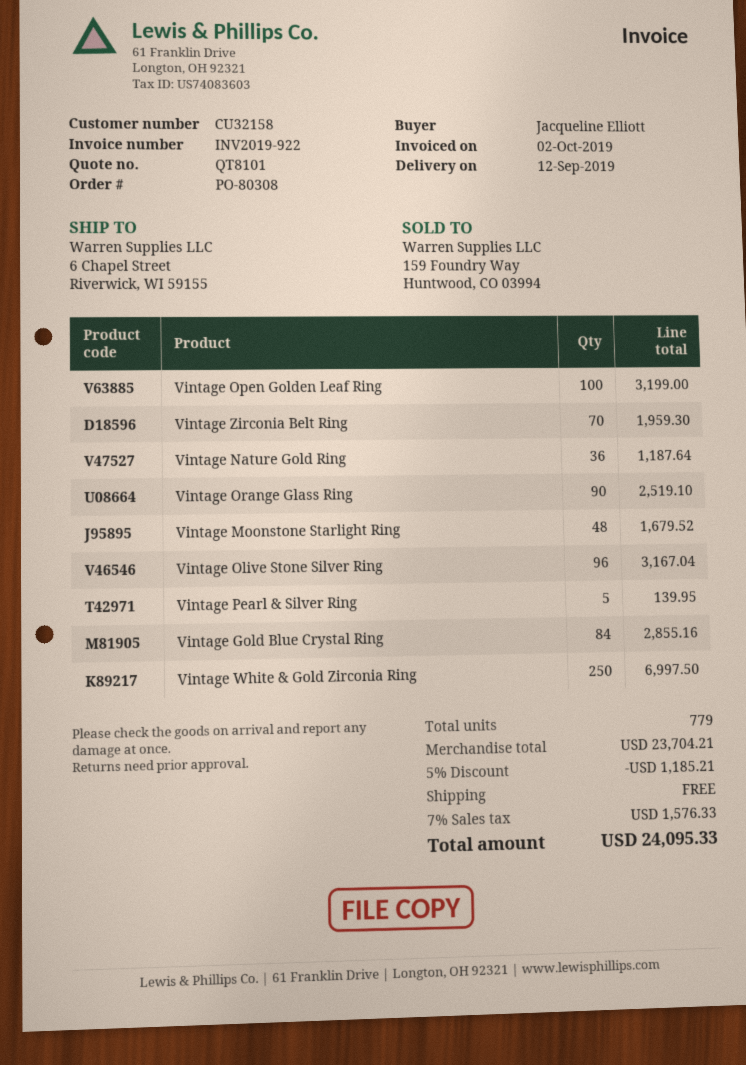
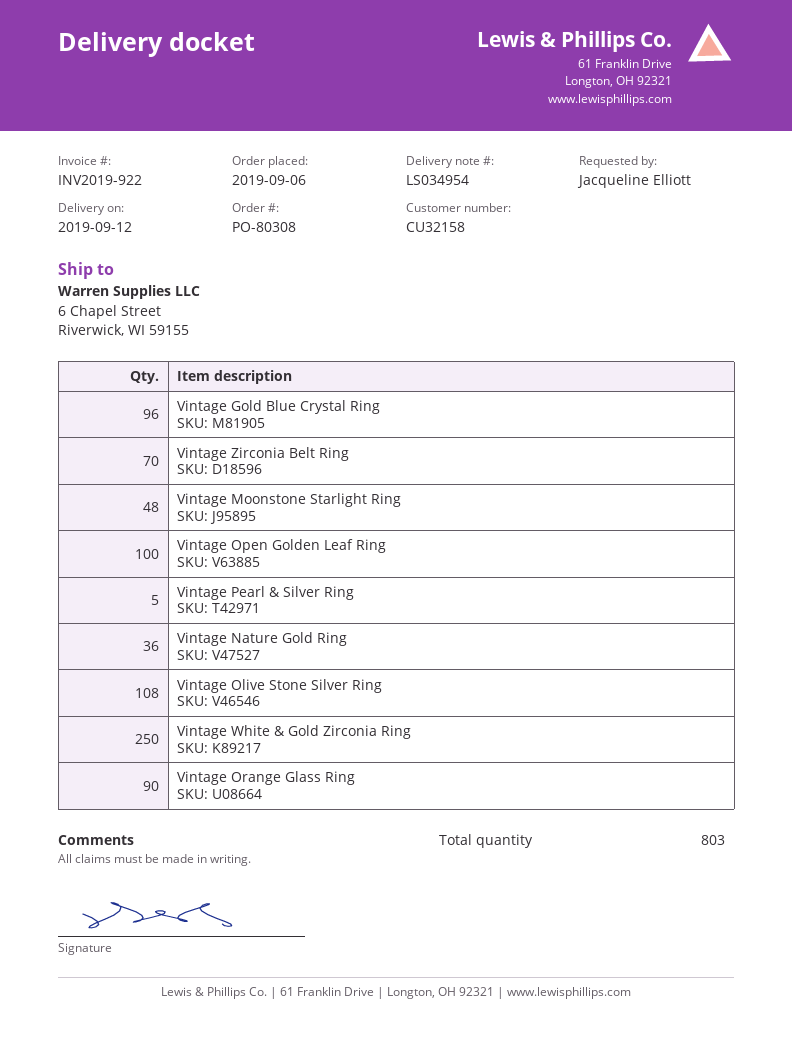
Vintage Olive Stone Silver Ring: 96 -> 108
Vintage Gold Blue Crystal Ring: 84 -> 96
total quantity: 779 -> 803

